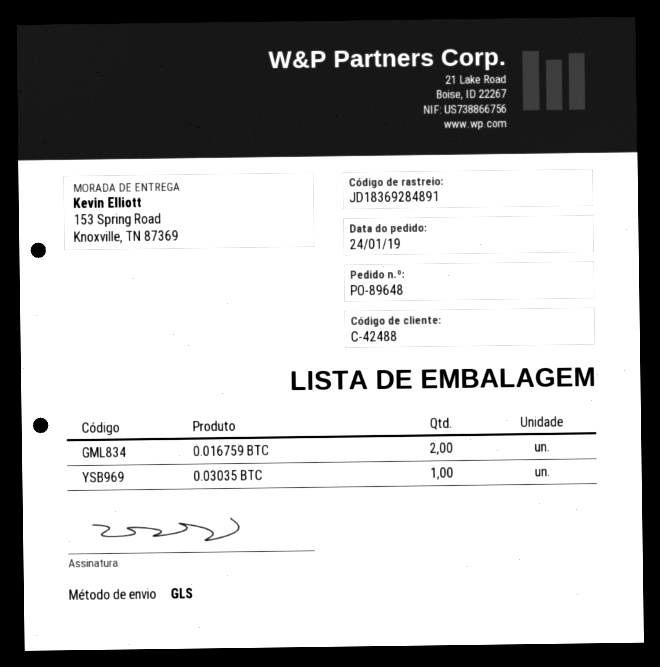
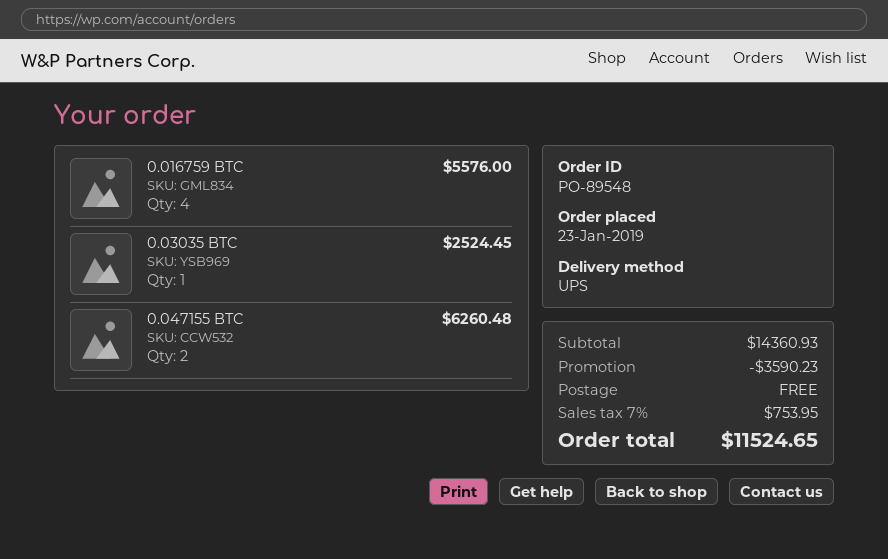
order number: PO-89648 -> PO-89548
order date: 2019-01-24 -> 2019-01-23
shipping method: GLS -> UPS
0.016759 BTC: 2 -> 4
0.047155 BTC: none -> 2

